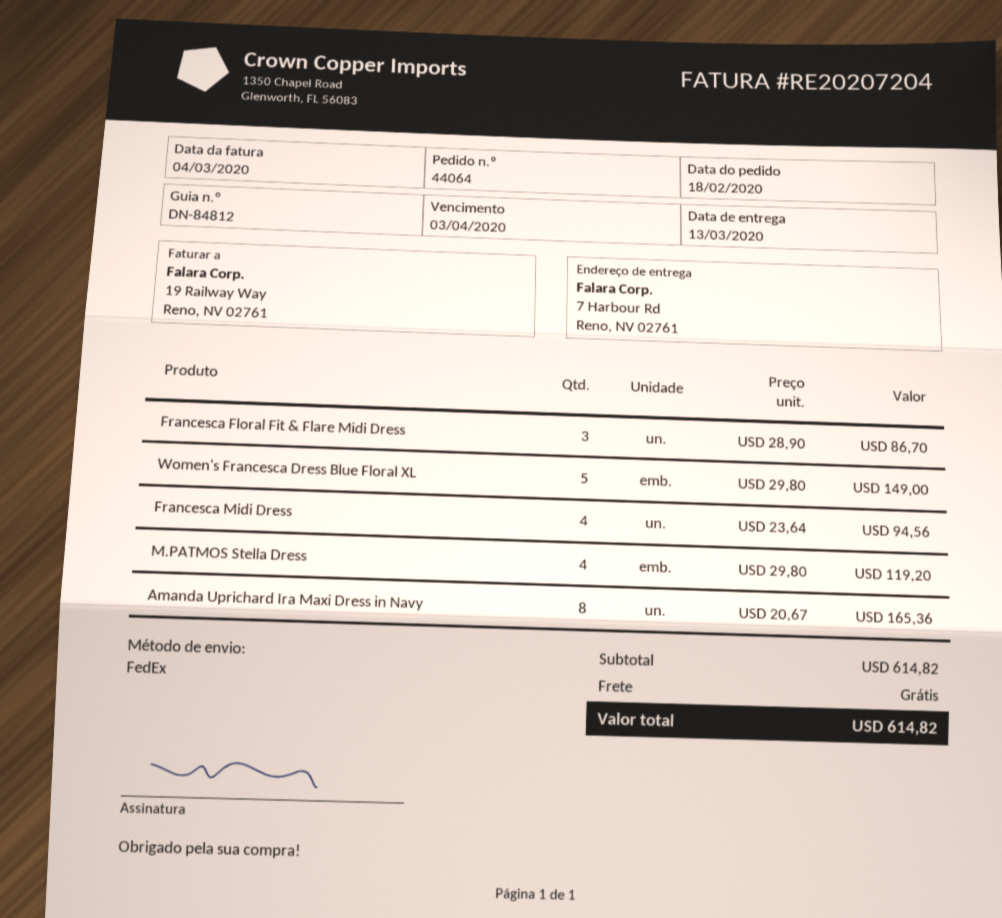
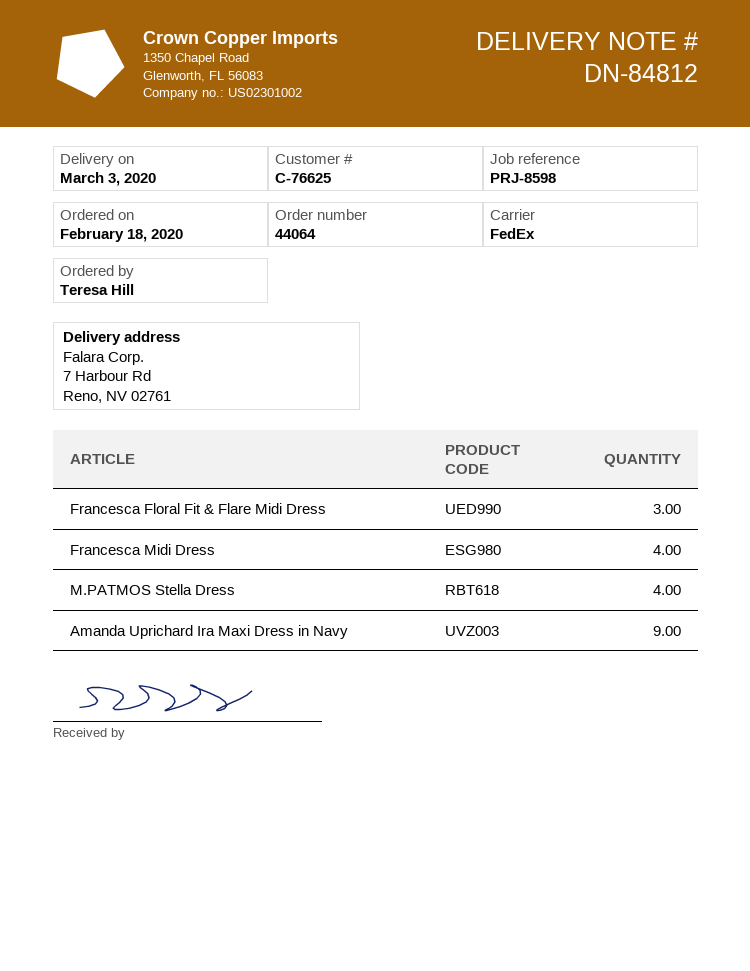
delivery date: 2020-03-13 -> 2020-03-03
Women's Francesca Dress Blue Floral XL: 5 -> none
Amanda Uprichard Ira Maxi Dress in Navy: 8 -> 9

